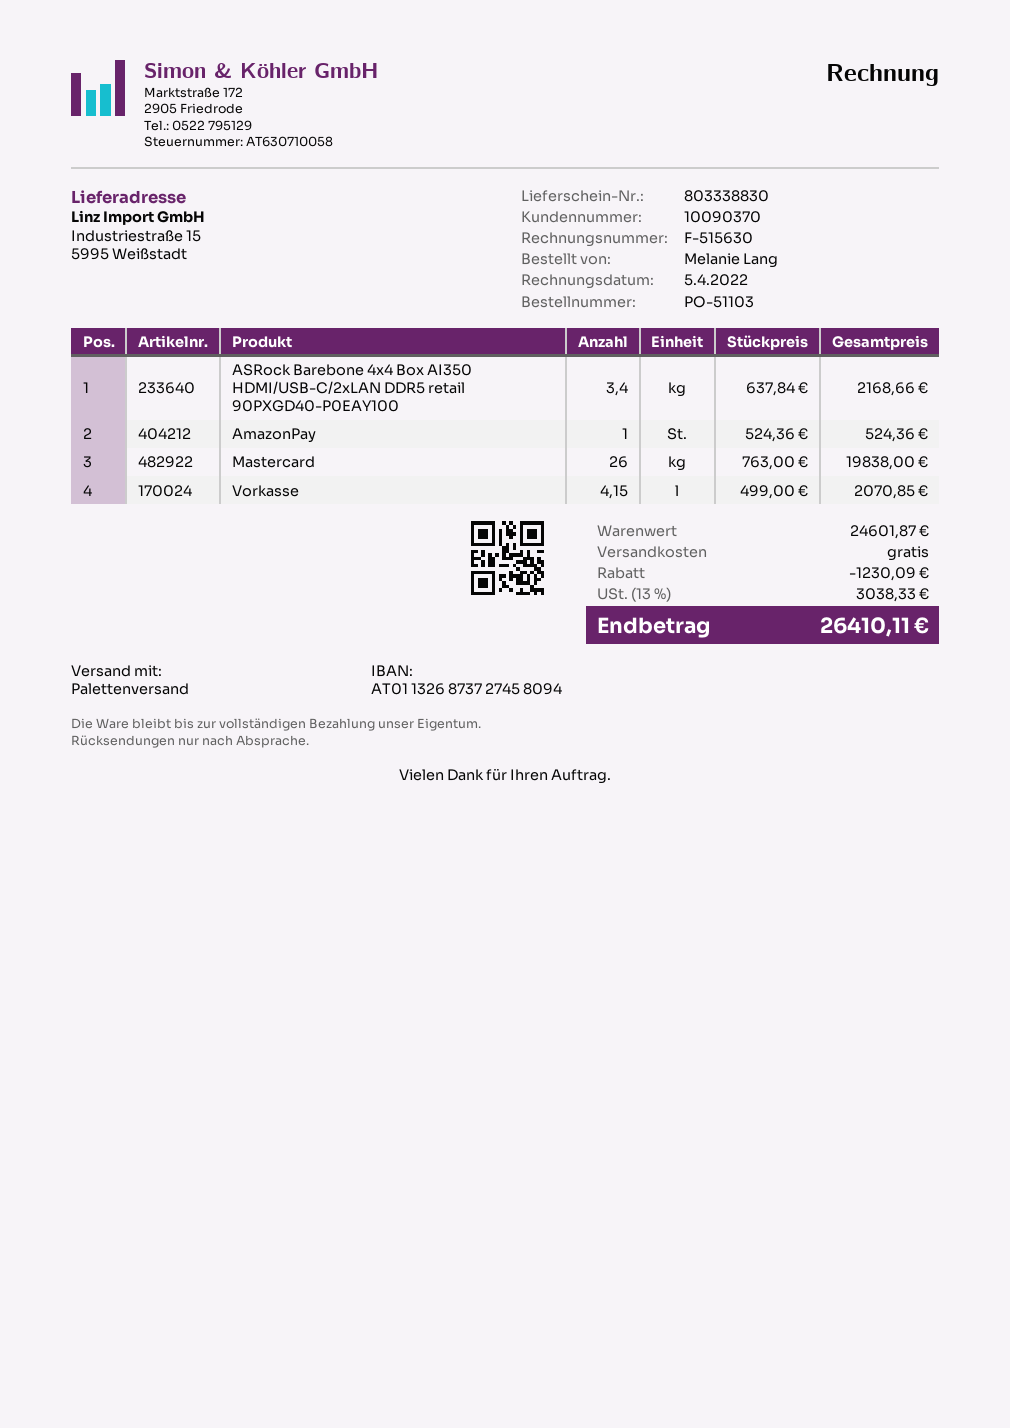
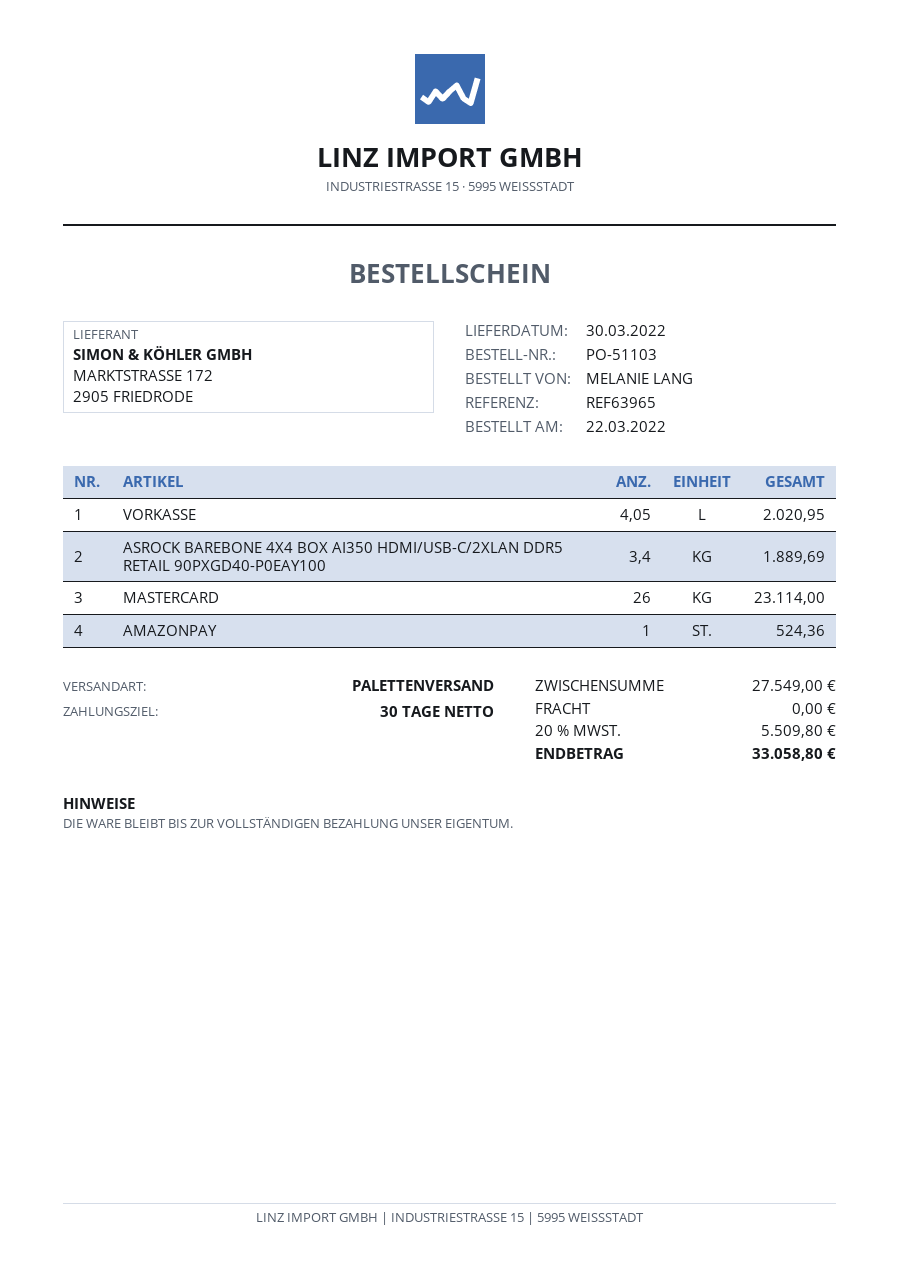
ASRock Barebone 4x4 Box AI350 HDMI/USB-C/2xLAN DDR5 retail 90PXGD40-P0EAY100: 3.4 for 2168.66 -> 3.4 for 1889.69
Mastercard: 26 for 19838.00 -> 26 for 23114.00
Vorkasse: 4.15 for 2070.85 -> 4.05 for 2020.95
subtotal: 24601.87 -> 27549.00
discount: 1230.09 -> none
tax: 13% = 3038.33 -> 20% = 5509.80
total: 26410.11 -> 33058.80

